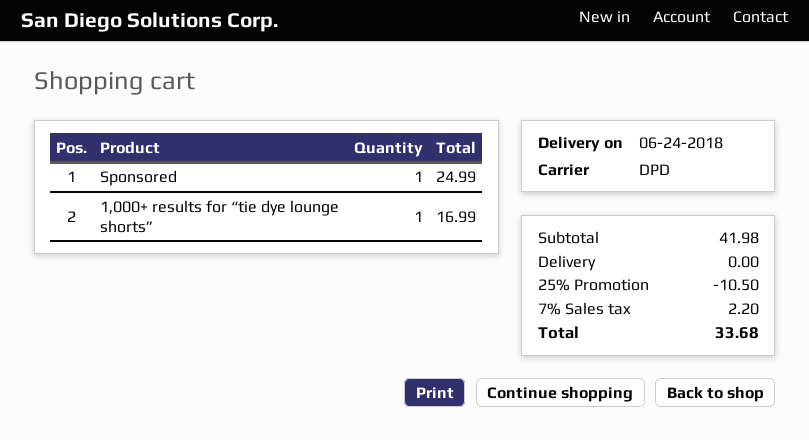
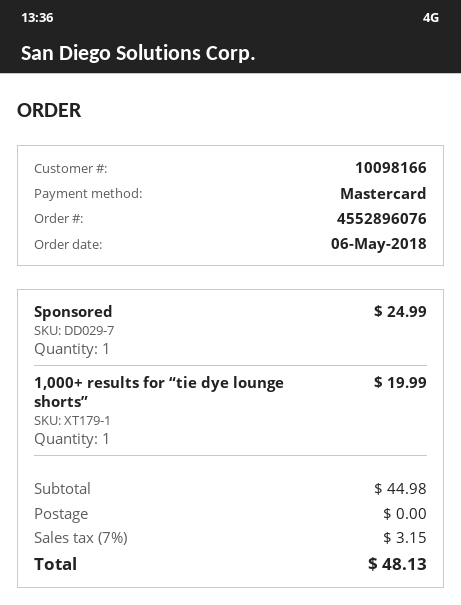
1,000+ results for “tie dye lounge shorts”: 1 for 16.99 -> 1 for 19.99
subtotal: 41.98 -> 44.98
discount: 25% = 10.50 -> none
tax: 7% = 2.20 -> 7% = 3.15
total: 33.68 -> 48.13

